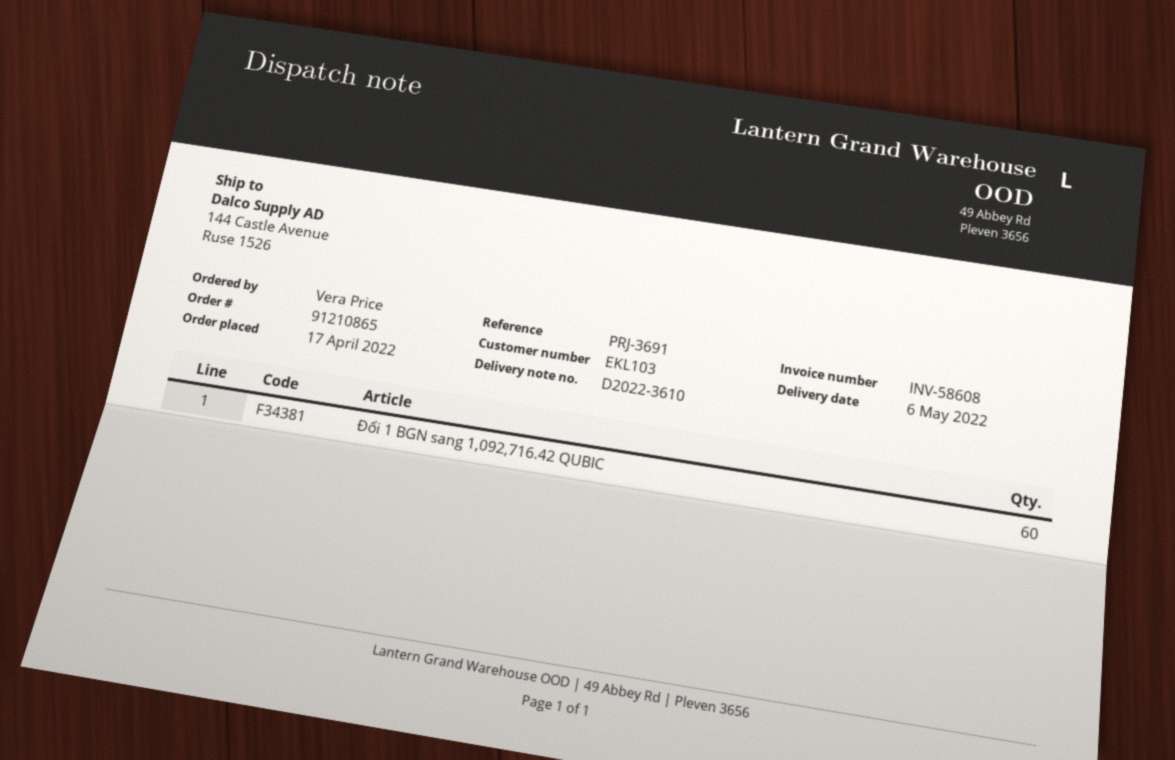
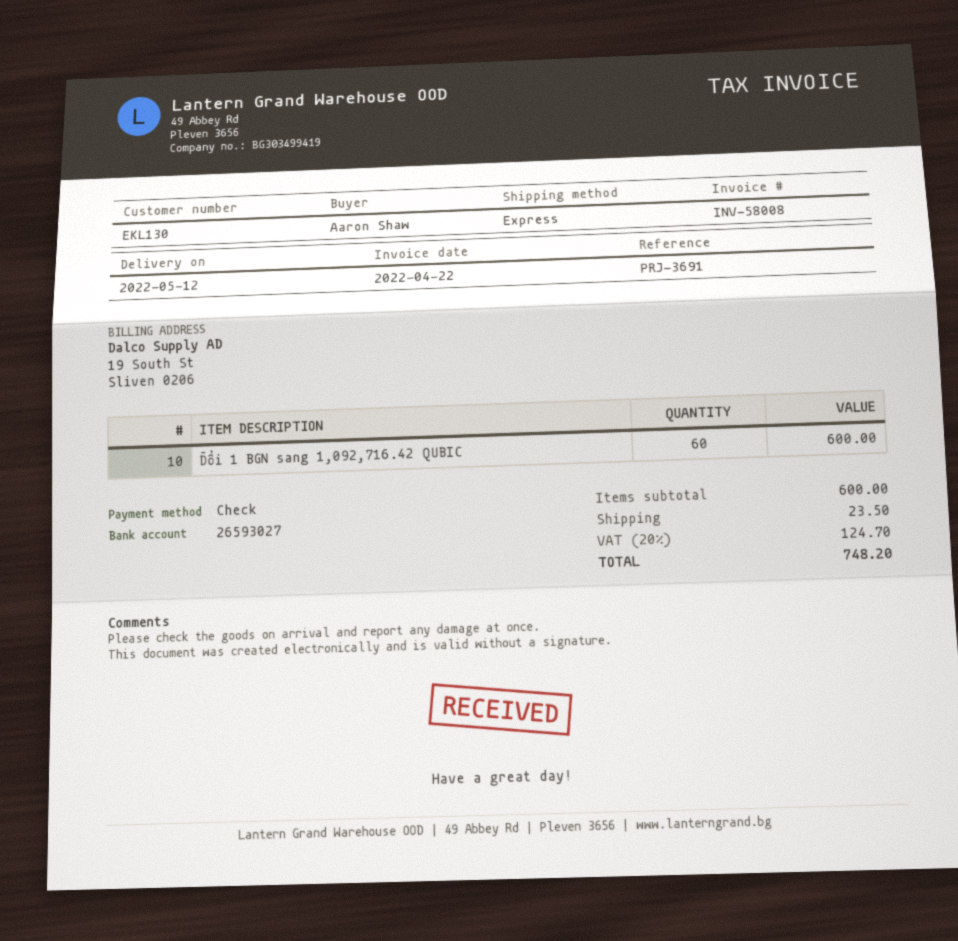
delivery date: 2022-05-06 -> 2022-05-12
invoice number: INV-58608 -> INV-58008
customer number: EKL103 -> EKL130
ordered by: Vera Price -> Aaron Shaw

